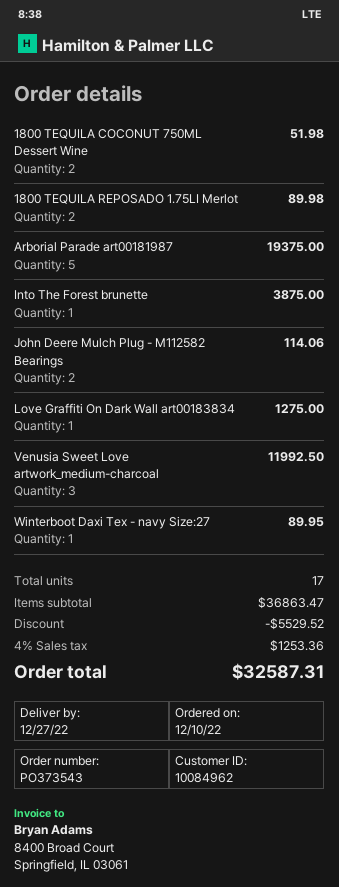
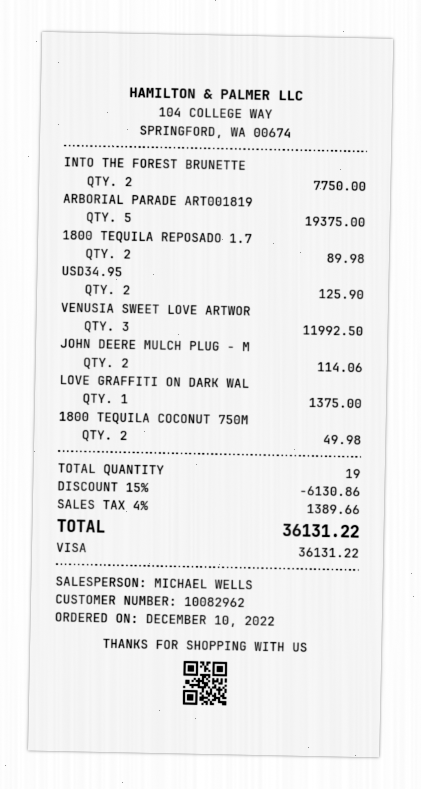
customer number: 10084962 -> 10082962
1800 TEQUILA COCONUT 750ML Dessert Wine: 2 for 51.98 -> 2 for 49.98
Into The Forest brunette: 1 for 3875.00 -> 2 for 7750.00
Love Graffiti On Dark Wall art00183834: 1 for 1275.00 -> 1 for 1375.00
Winterboot Daxi Tex - navy Size:27: 1 for 89.95 -> none
USD34.95: none -> 2 for 125.90
total quantity: 17 -> 19
discount: 5529.52 -> 6130.86
tax: 4% = 1253.36 -> 4% = 1389.66
total: 32587.31 -> 36131.22

